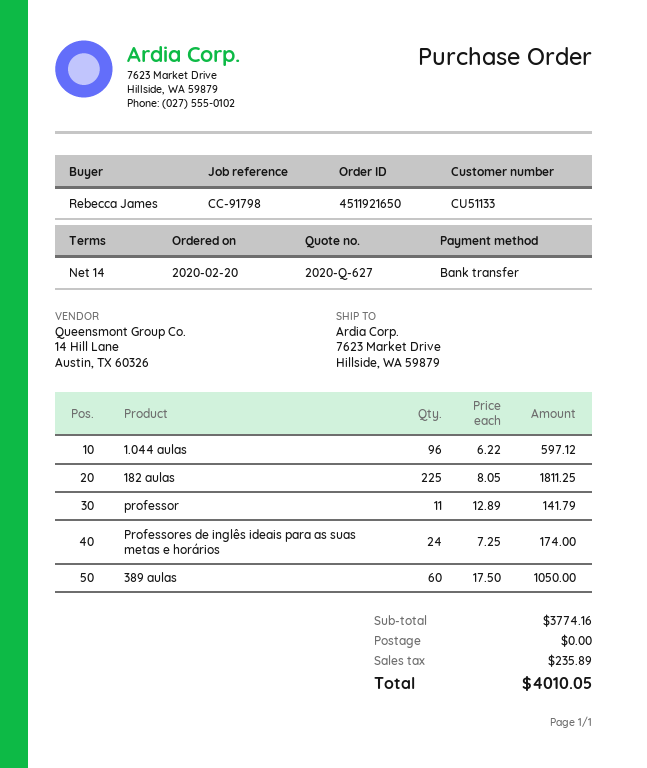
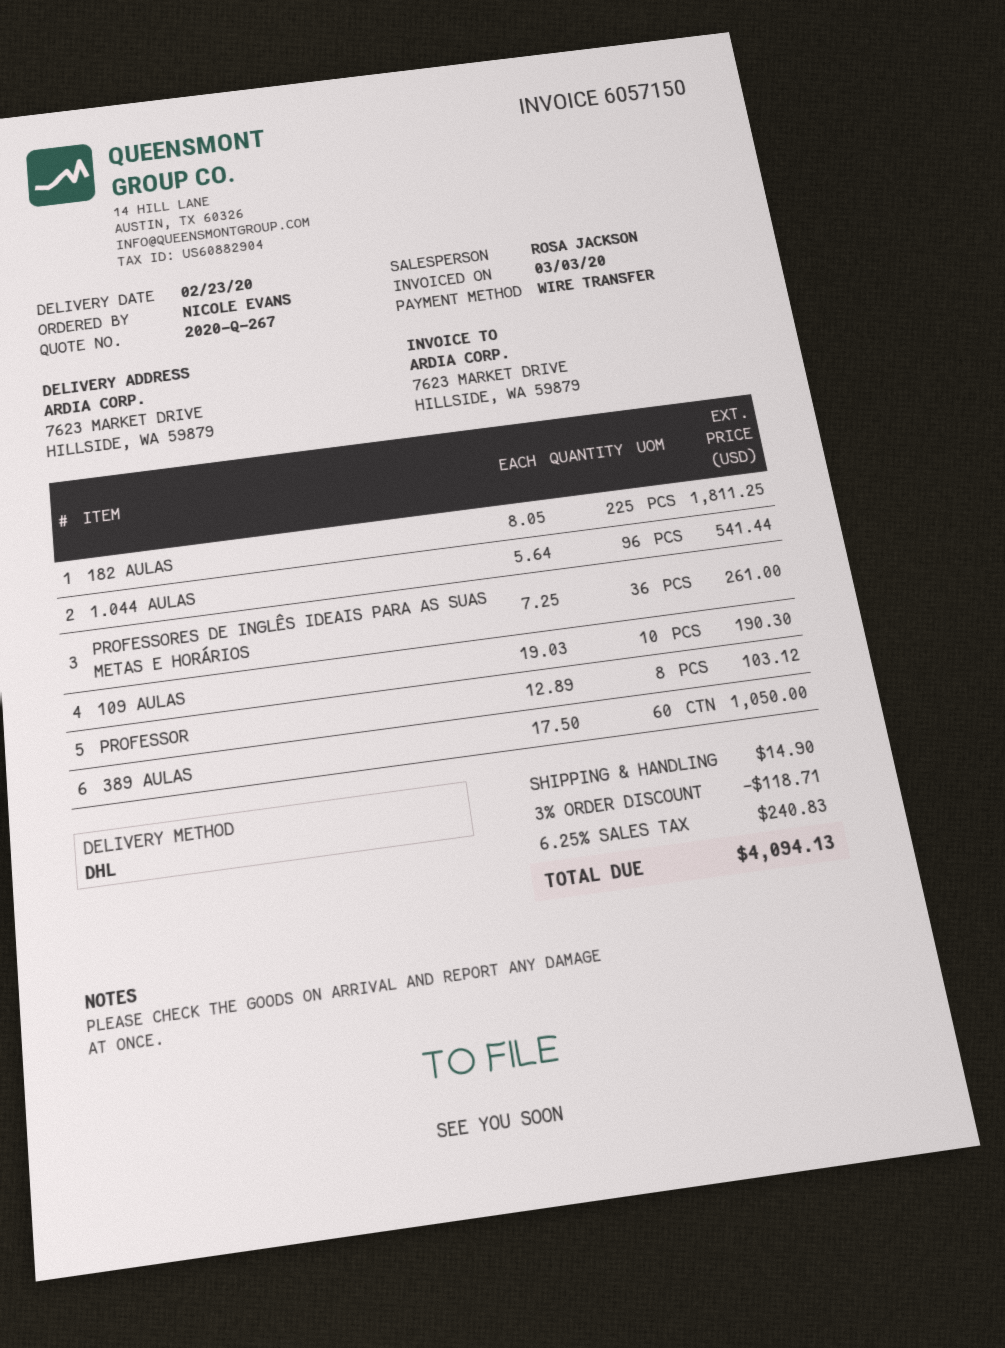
quote number: 2020-Q-627 -> 2020-Q-267
ordered by: Rebecca James -> NICOLE EVANS
1.044 aulas: 96 x 6.22 = 597.12 -> 96 x 5.64 = 541.44
professor: 11 x 12.89 = 141.79 -> 8 x 12.89 = 103.12
Professores de inglês ideais para as suas metas e horários: 24 x 7.25 = 174.00 -> 36 x 7.25 = 261.00
109 AULAS: none -> 10 x 19.03 = 190.30
discount: none -> 3% = 118.71
shipping: 0.00 -> 14.90
tax: 235.89 -> 240.83
total: 4010.05 -> 4094.13

